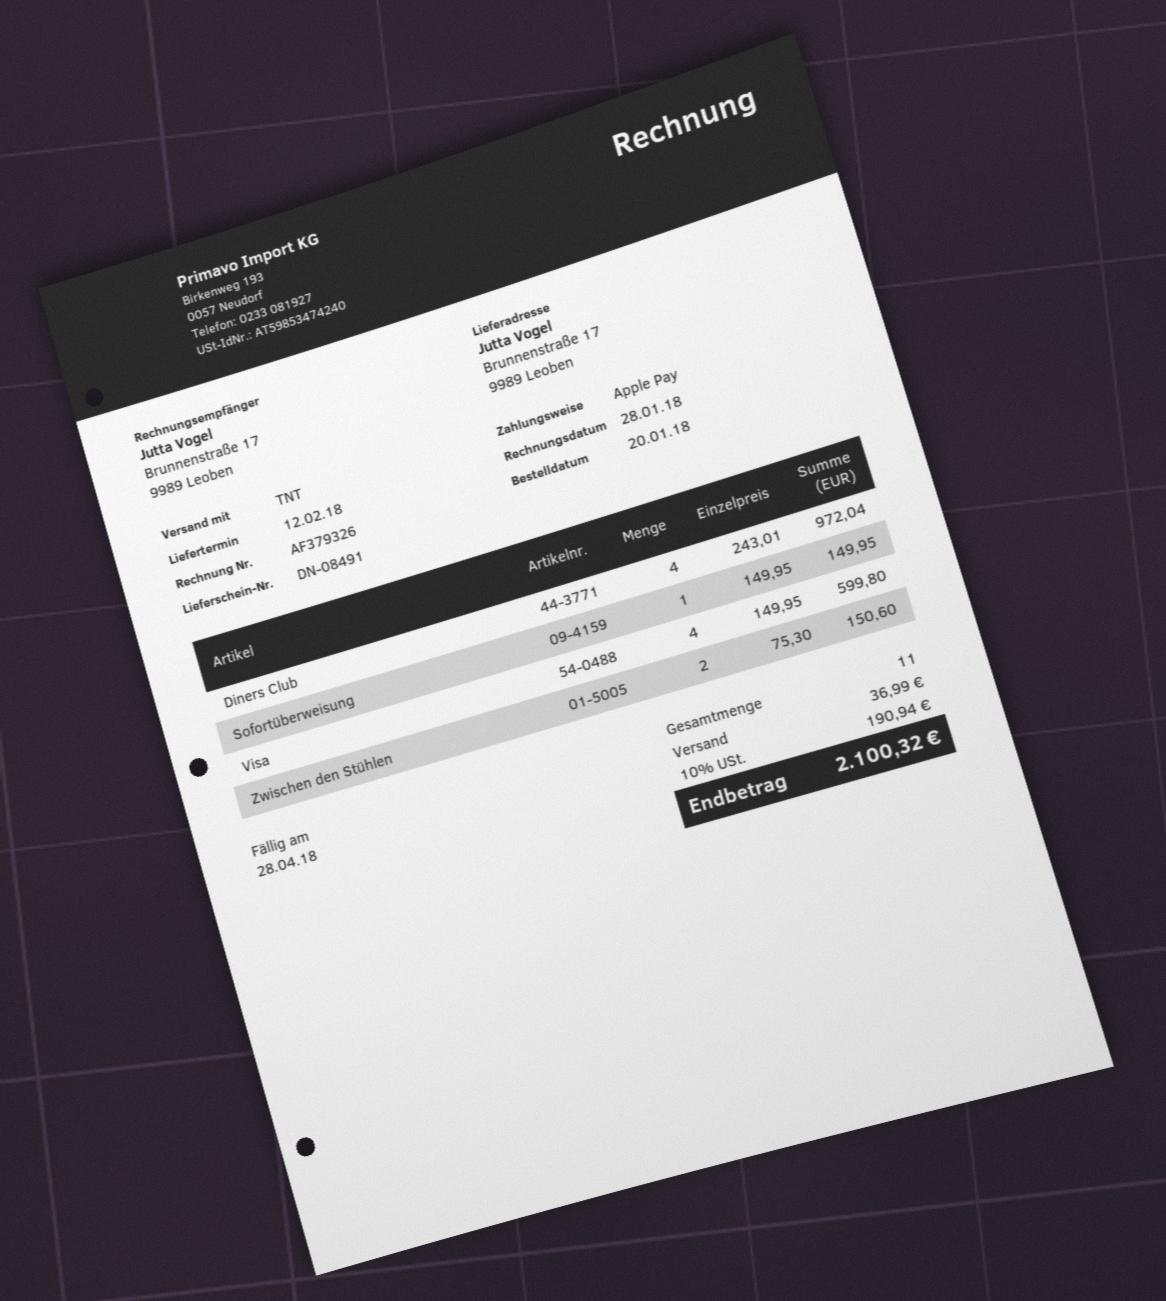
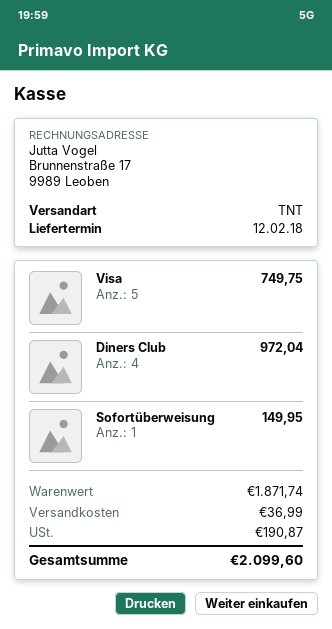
Visa: 4 for 599.80 -> 5 for 749.75
Zwischen den Stühlen: 2 for 150.60 -> none
tax: 190.94 -> 190.87
total: 2100.32 -> 2099.60

